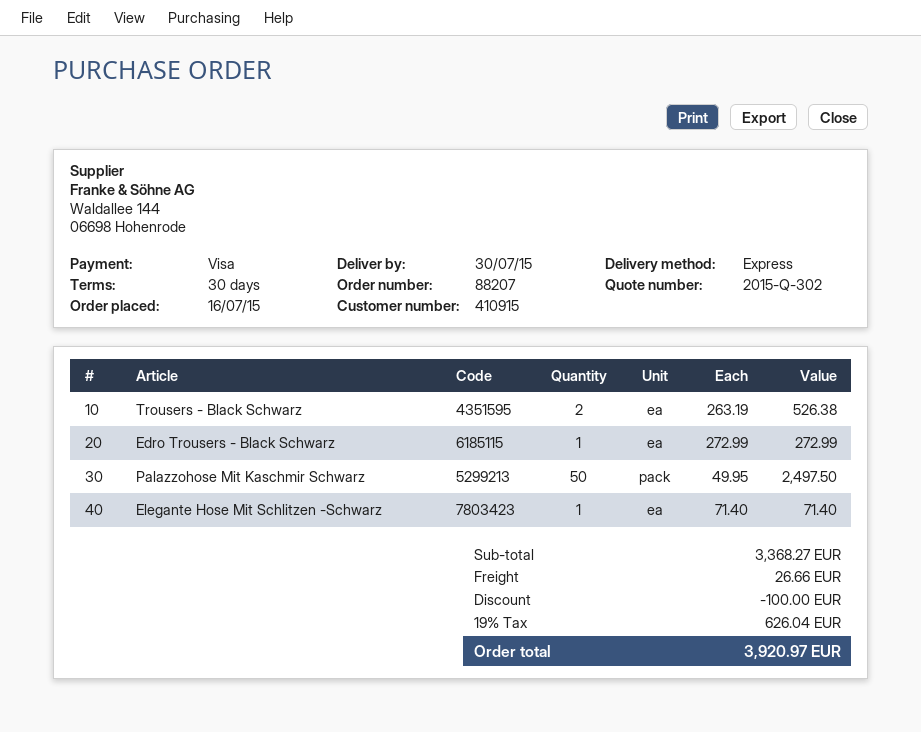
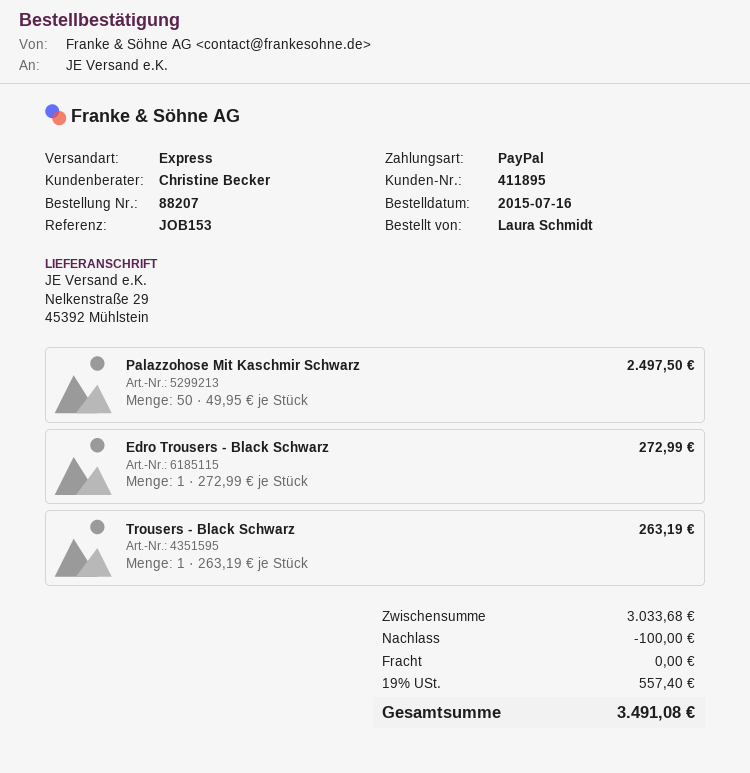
customer number: 410915 -> 411895
payment method: Visa -> PayPal
Trousers - Black Schwarz: 2 x 263.19 = 526.38 -> 1 x 263.19 = 263.19
Elegante Hose Mit Schlitzen -Schwarz: 1 x 71.40 = 71.40 -> none
subtotal: 3368.27 -> 3033.68
shipping: 26.66 -> 0.00
tax: 19% = 626.04 -> 19% = 557.40
total: 3920.97 -> 3491.08

